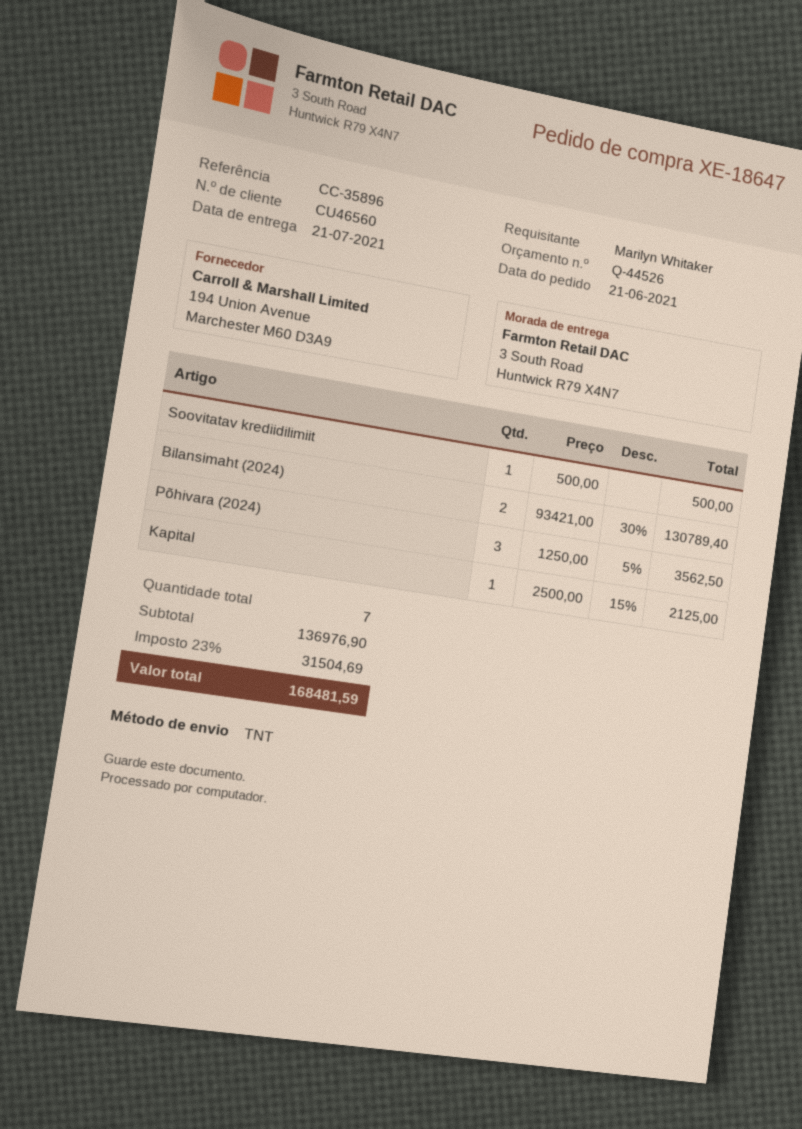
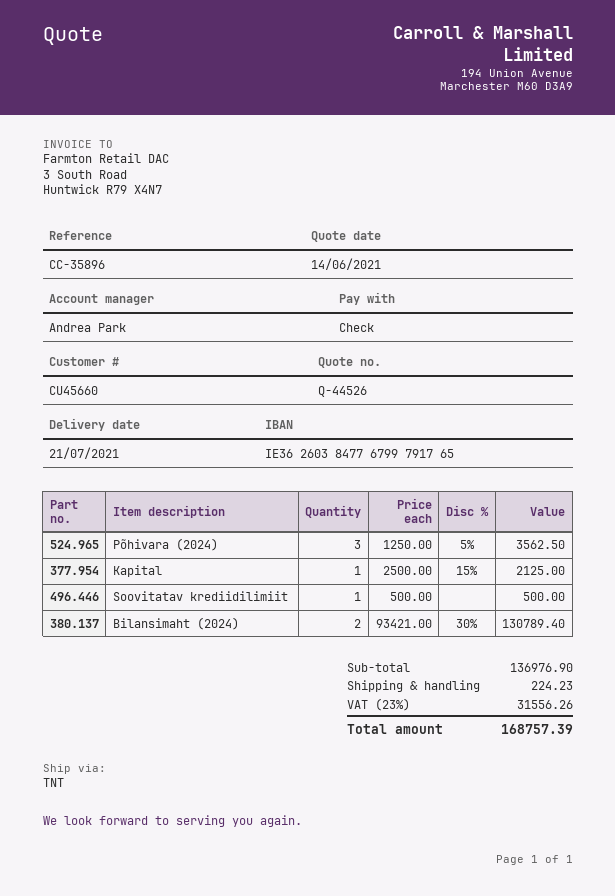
customer number: CU46560 -> CU45660
shipping: none -> 224.23
tax: 23% = 31504.69 -> 23% = 31556.26
total: 168481.59 -> 168757.39

